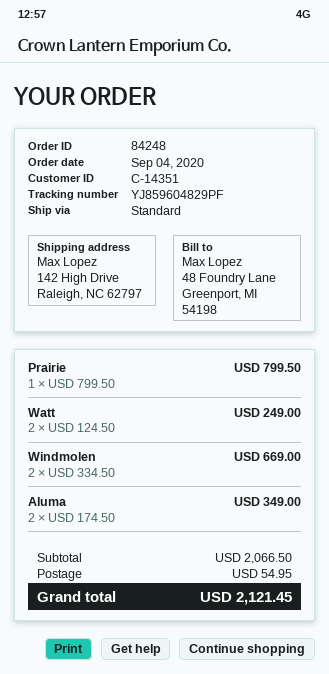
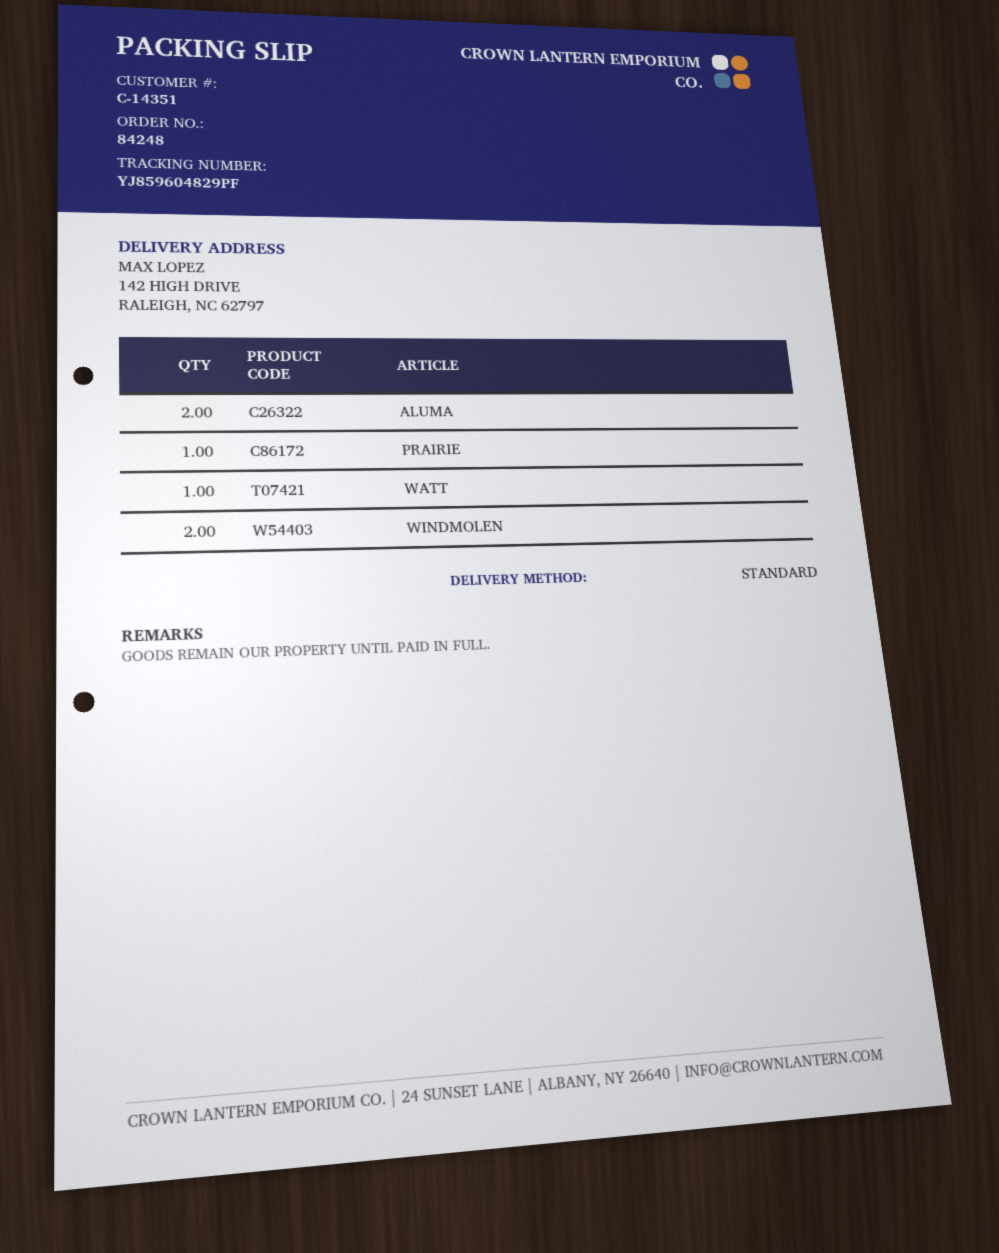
Watt: 2 -> 1

